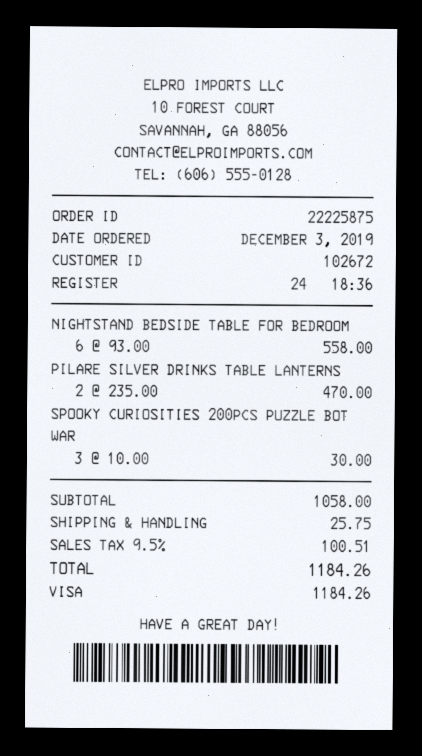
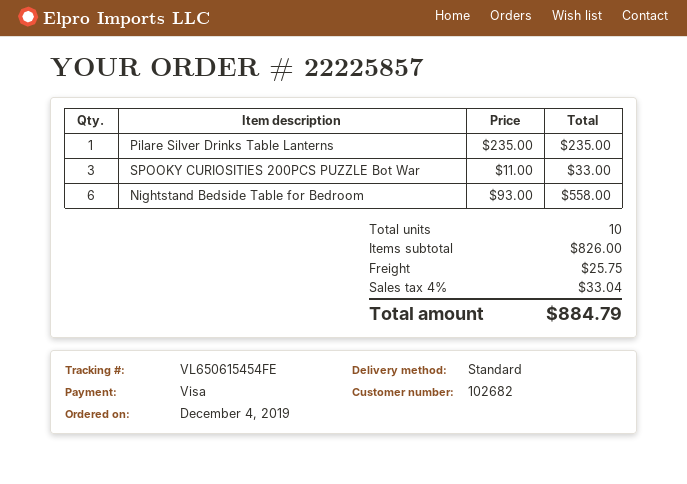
order number: 22225875 -> 22225857
order date: 2019-12-03 -> 2019-12-04
customer number: 102672 -> 102682
PILARE SILVER DRINKS TABLE LANTERNS: 2 x 235.00 = 470.00 -> 1 x 235.00 = 235.00
SPOOKY CURIOSITIES 200PCS PUZZLE BOT WAR: 3 x 10.00 = 30.00 -> 3 x 11.00 = 33.00
subtotal: 1058.00 -> 826.00
tax: 9.5% = 100.51 -> 4% = 33.04
total: 1184.26 -> 884.79

